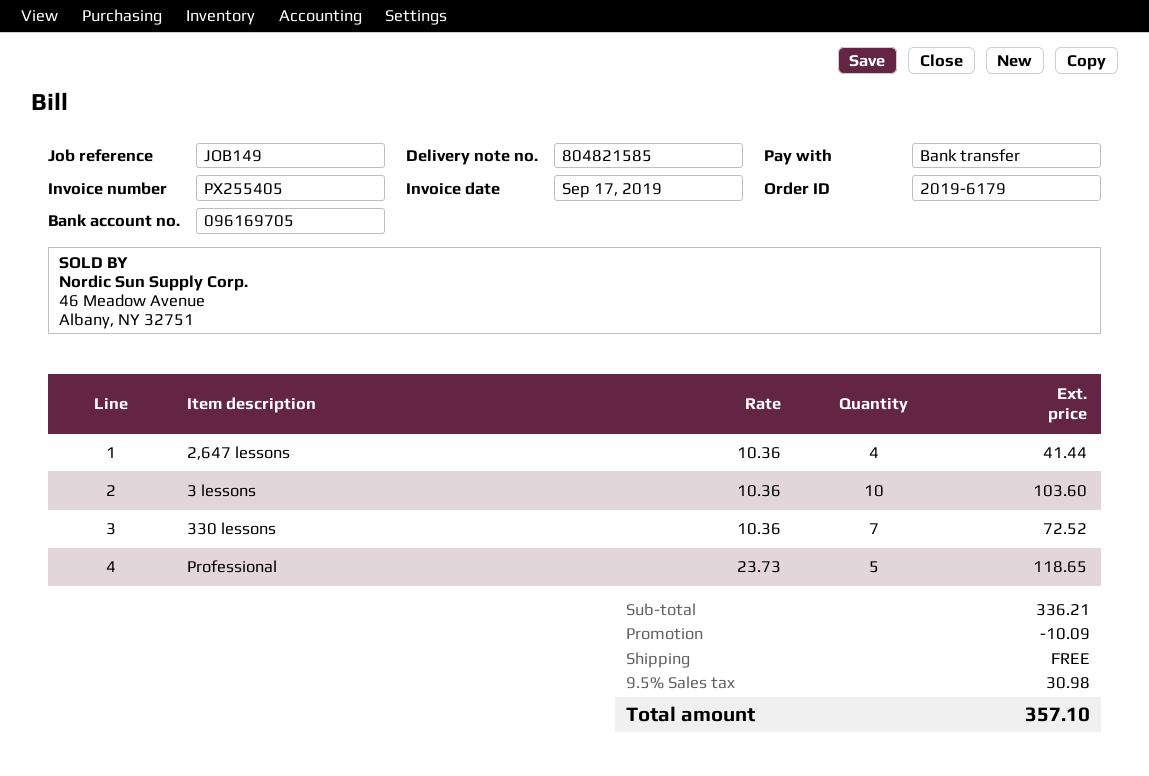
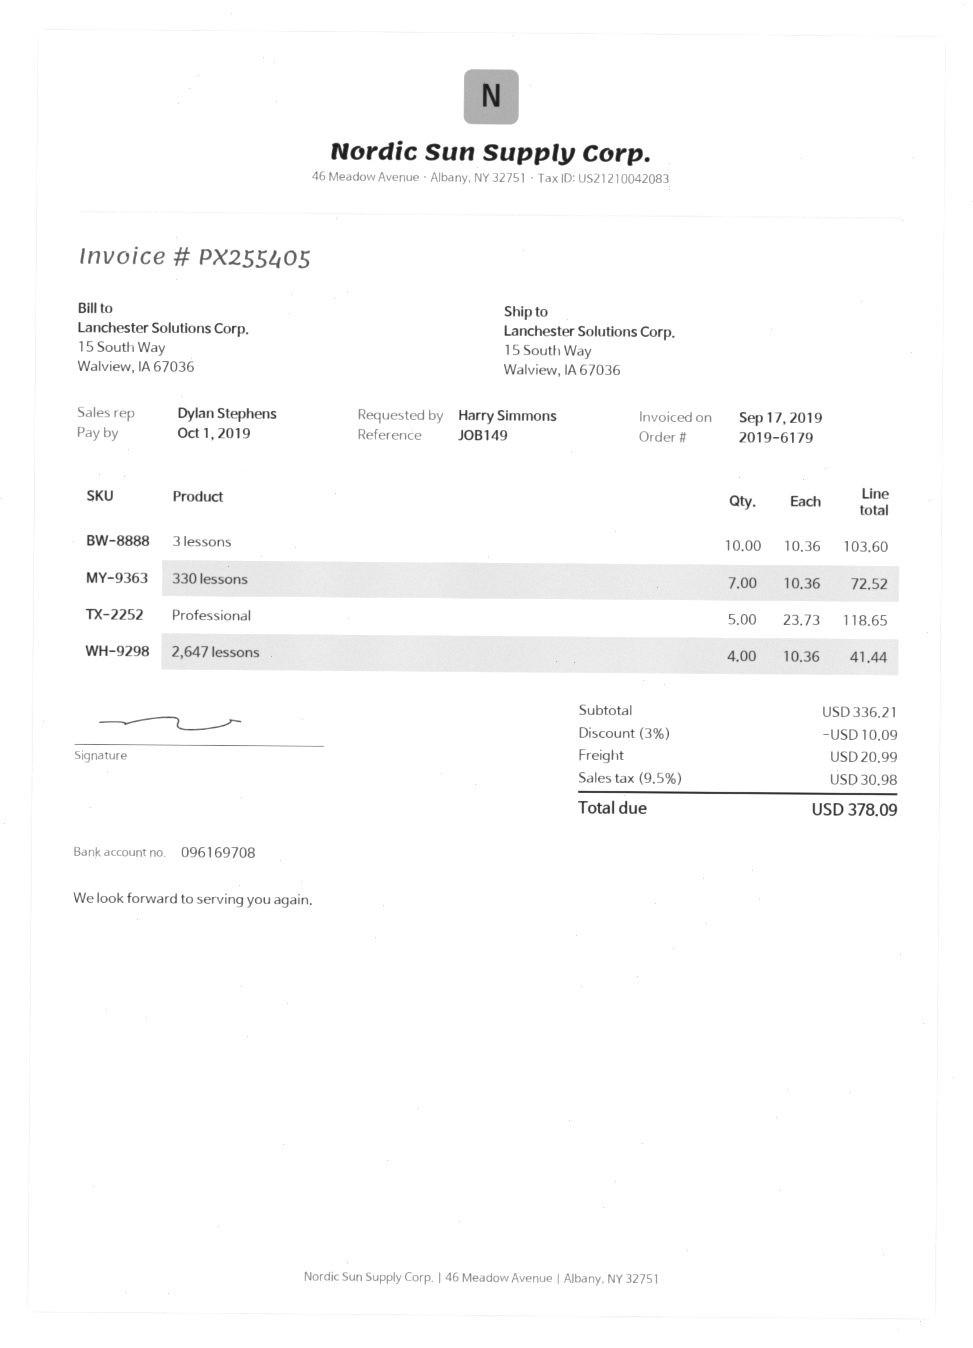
bank account: 096169705 -> 096169708
shipping: 0.00 -> 20.99
total: 357.10 -> 378.09

